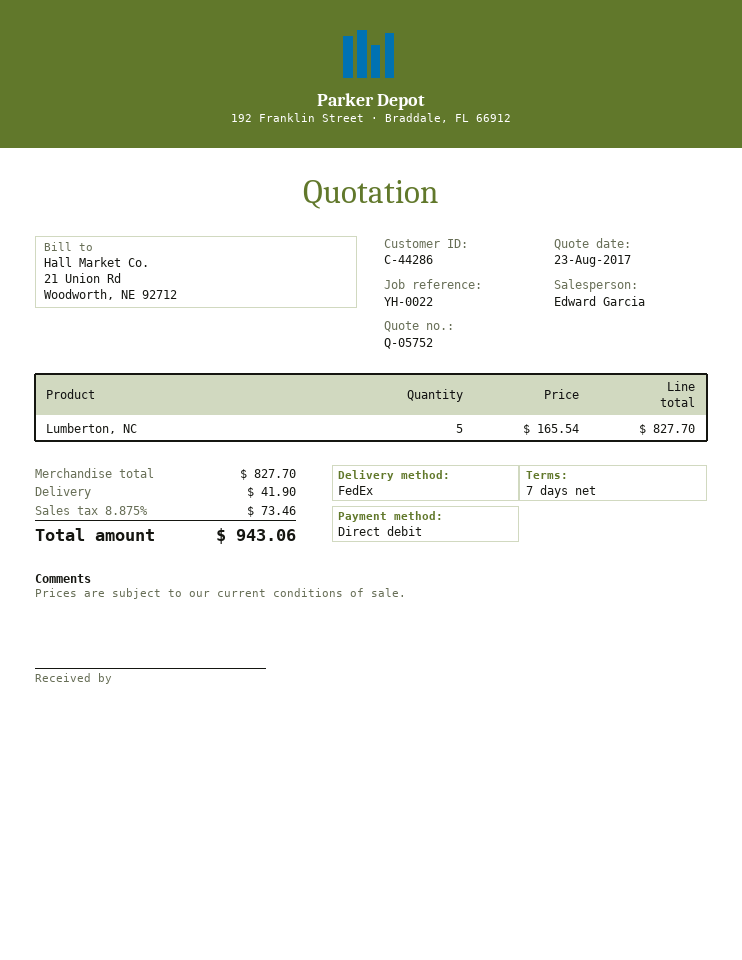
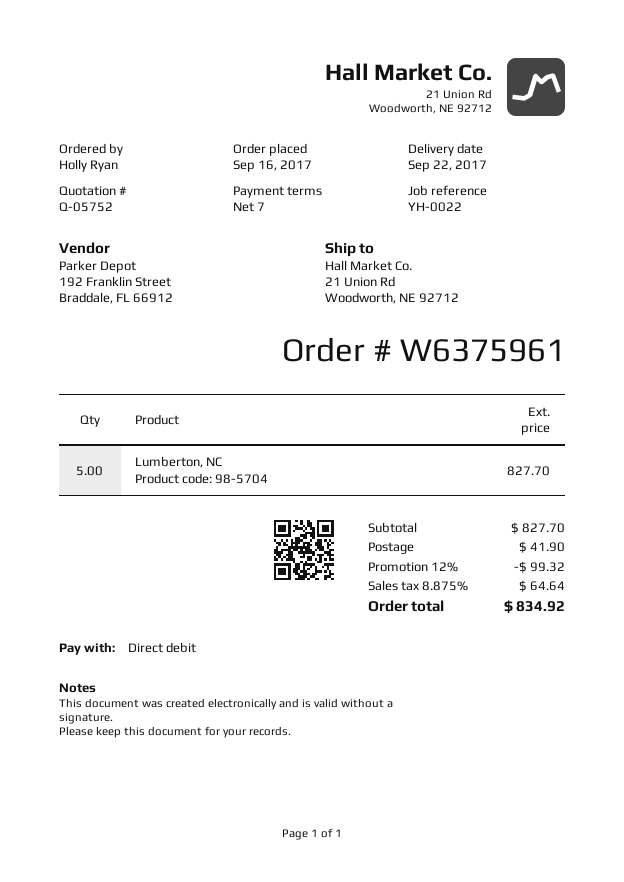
discount: none -> 12% = 99.32
tax: 8.875% = 73.46 -> 8.875% = 64.64
total: 943.06 -> 834.92

